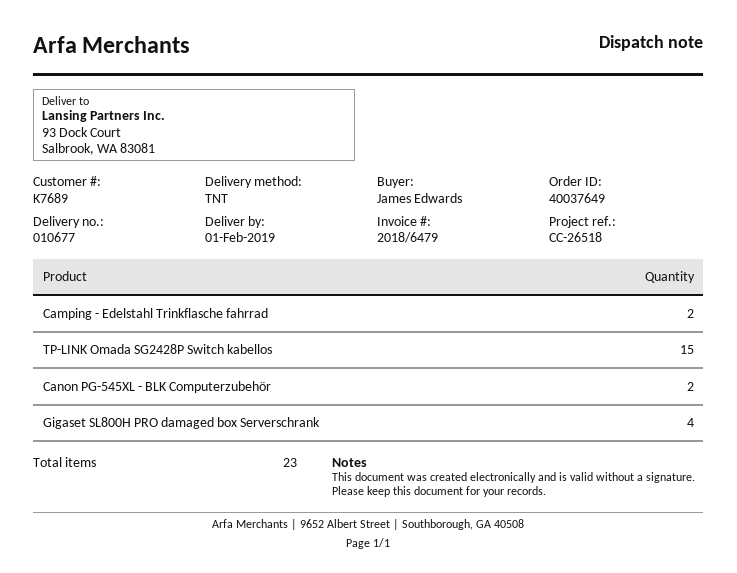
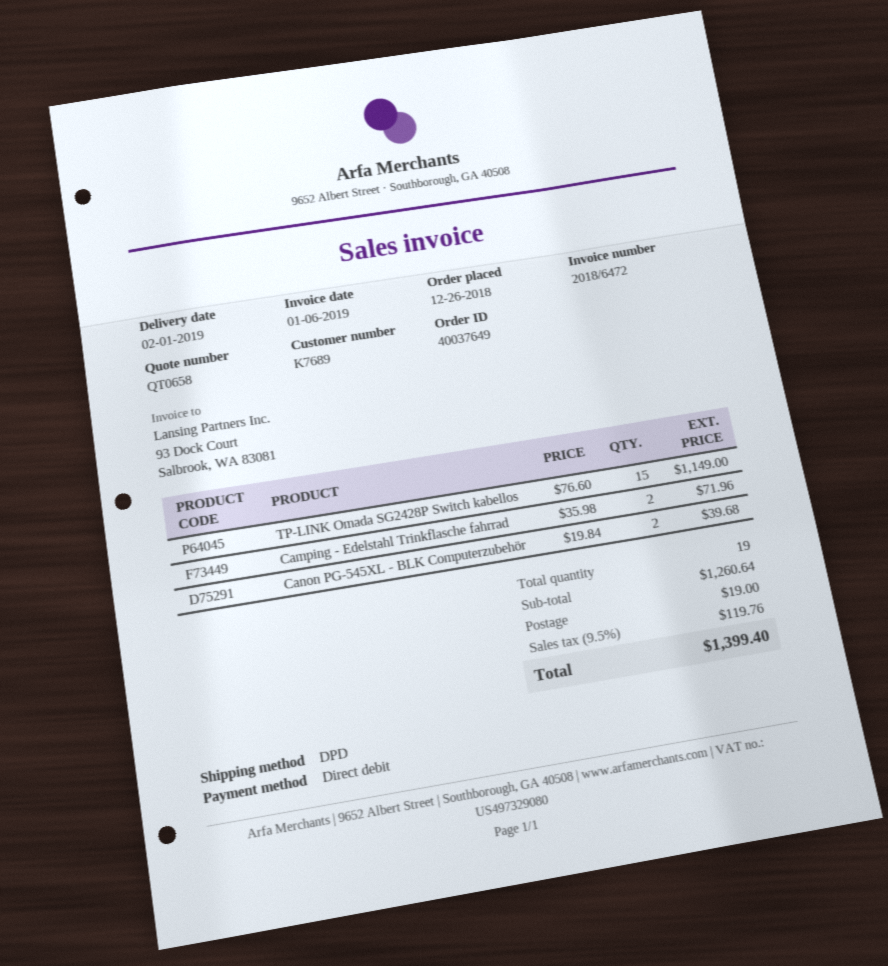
invoice number: 2018/6479 -> 2018/6472
shipping method: TNT -> DPD
Gigaset SL800H PRO damaged box Serverschrank: 4 -> none
total quantity: 23 -> 19

